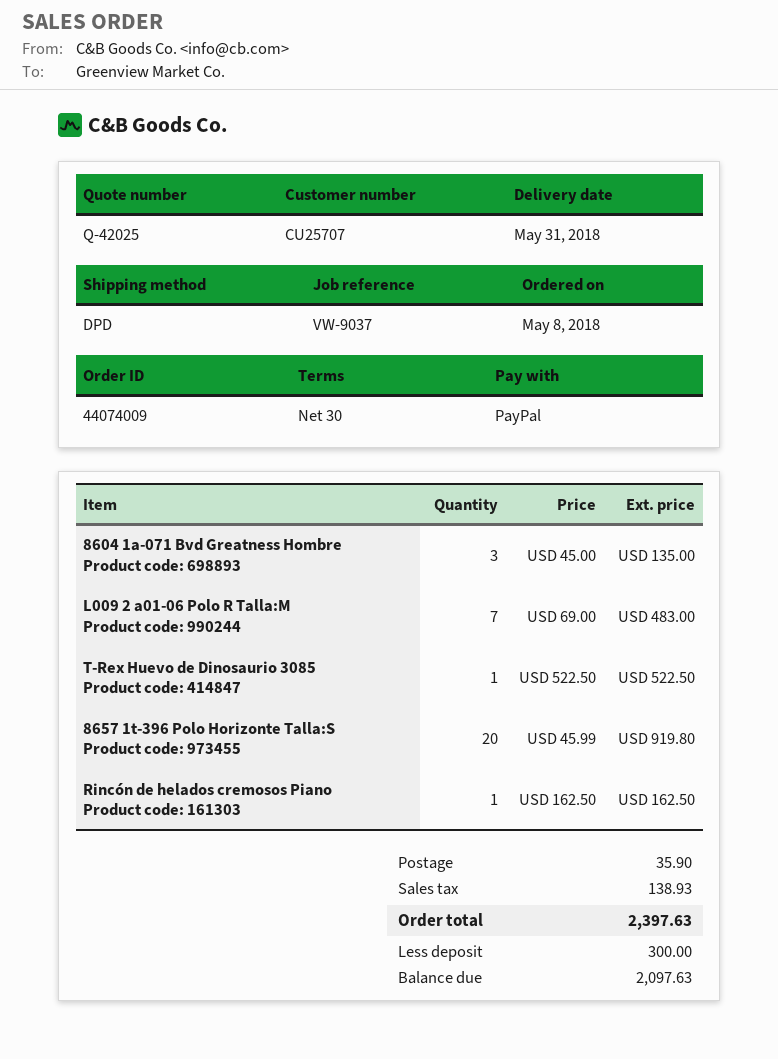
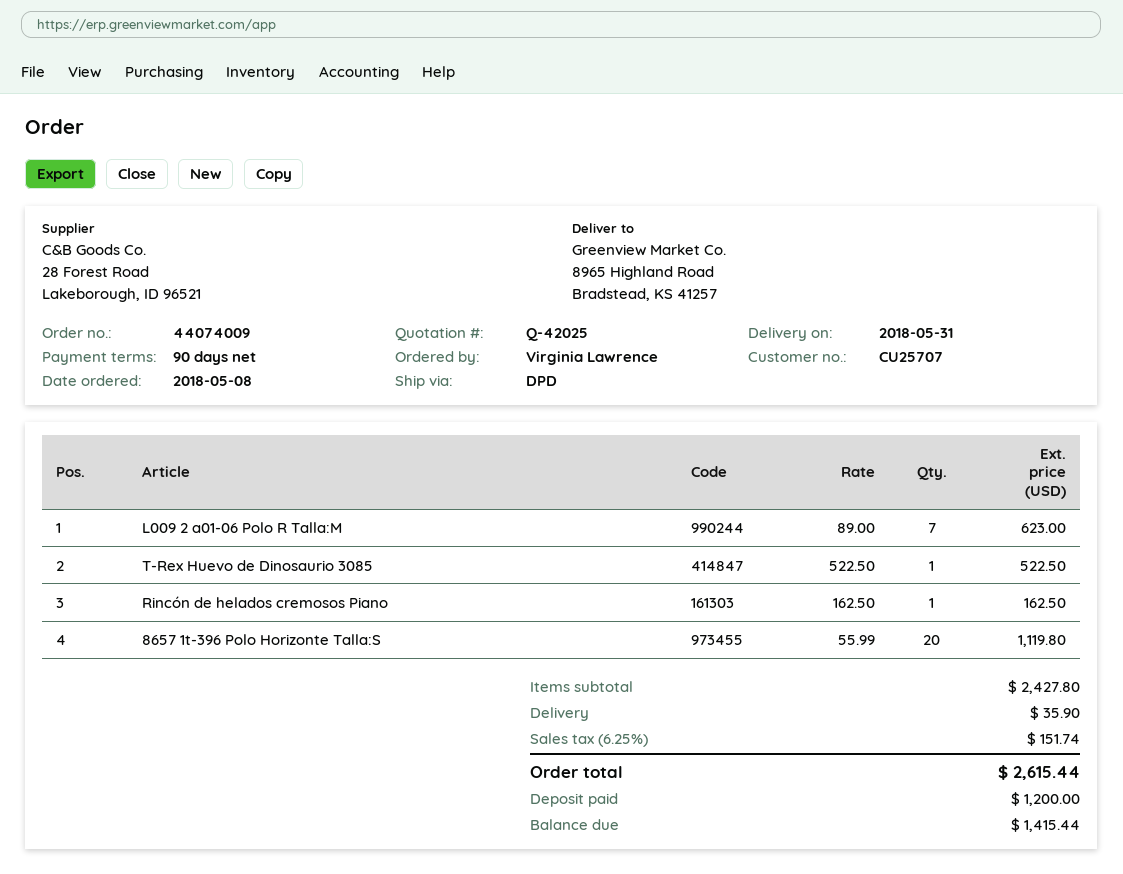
payment terms: 30 days -> 90 days
8604 1a-071 Bvd Greatness Hombre: 3 x 45.00 = 135.00 -> none
L009 2 a01-06 Polo R Talla:M: 7 x 69.00 = 483.00 -> 7 x 89.00 = 623.00
8657 1t-396 Polo Horizonte Talla:S: 20 x 45.99 = 919.80 -> 20 x 55.99 = 1119.80
tax: 138.93 -> 151.74
total: 2397.63 -> 2615.44
deposit: 300.00 -> 1200.00
balance: 2097.63 -> 1415.44

